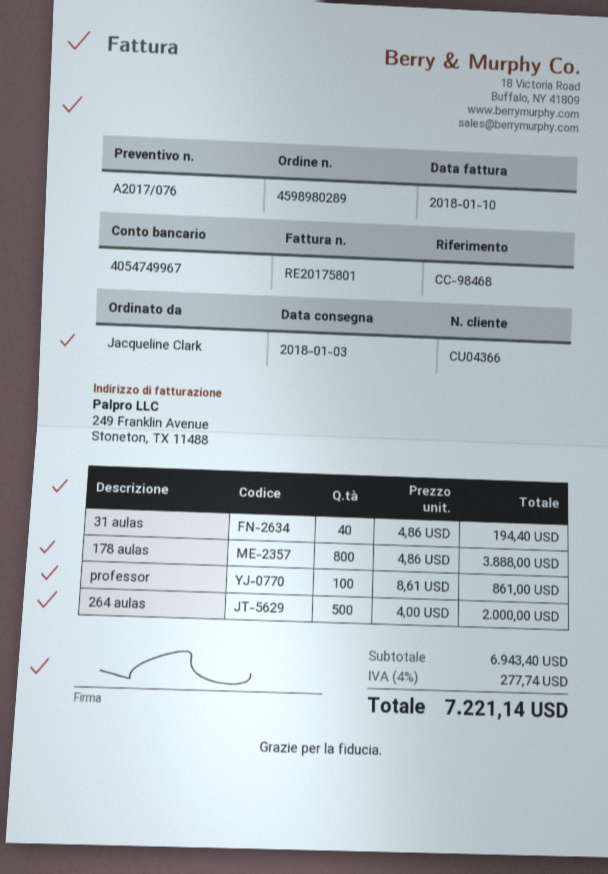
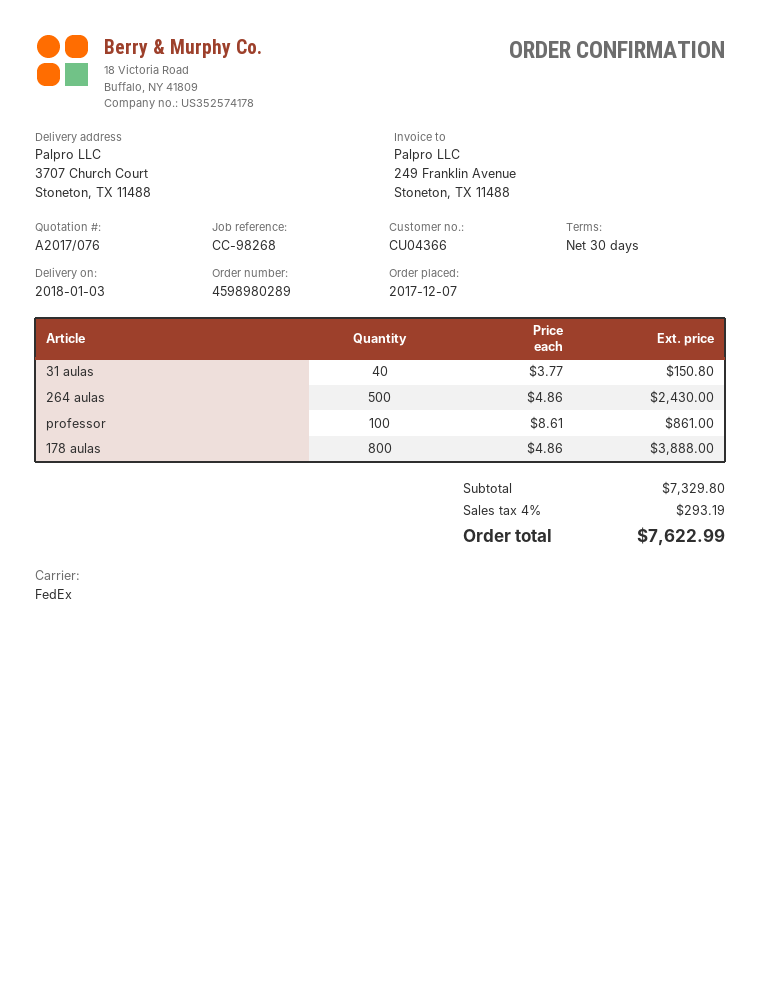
reference: CC-98468 -> CC-98268
31 aulas: 40 x 4.86 = 194.40 -> 40 x 3.77 = 150.80
264 aulas: 500 x 4.00 = 2000.00 -> 500 x 4.86 = 2430.00
subtotal: 6943.40 -> 7329.80
tax: 4% = 277.74 -> 4% = 293.19
total: 7221.14 -> 7622.99

